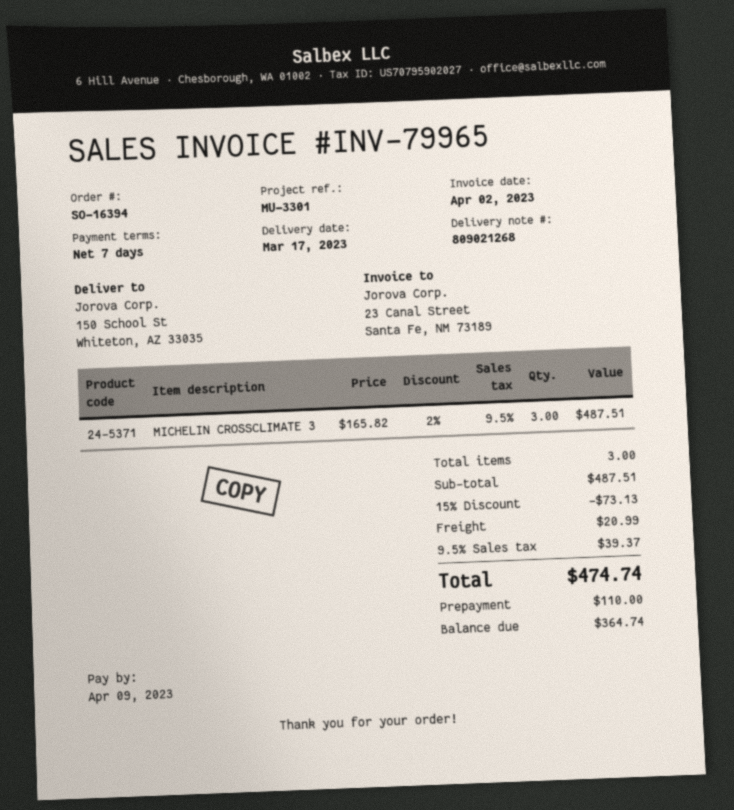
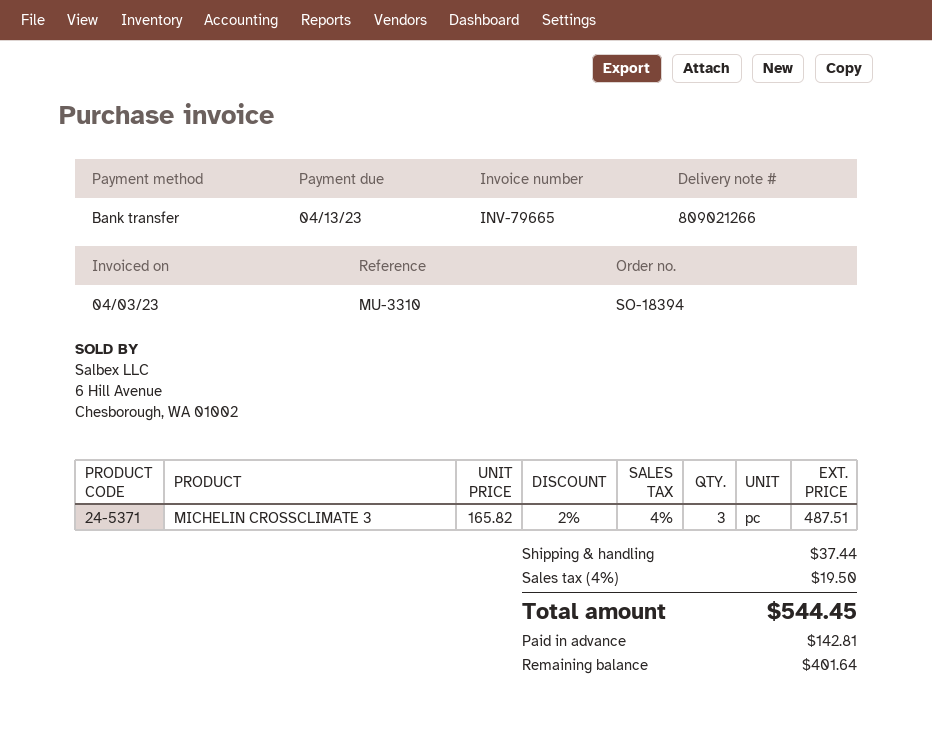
order number: SO-16394 -> SO-18394
delivery note number: 809021268 -> 809021266
invoice number: INV-79965 -> INV-79665
invoice date: 2023-04-02 -> 2023-04-03
due date: 2023-04-09 -> 2023-04-13
reference: MU-3301 -> MU-3310
discount: 15% = 73.13 -> none
shipping: 20.99 -> 37.44
tax: 9.5% = 39.37 -> 4% = 19.50
total: 474.74 -> 544.45
deposit: 110.00 -> 142.81
balance: 364.74 -> 401.64

